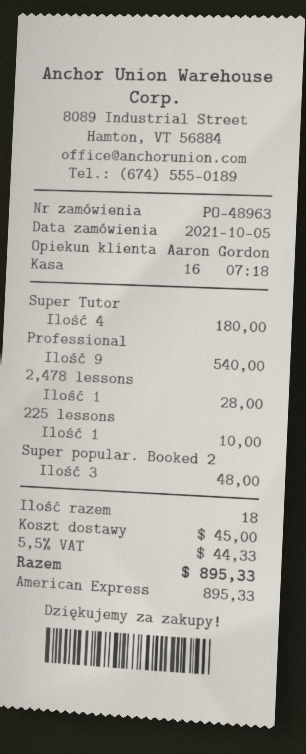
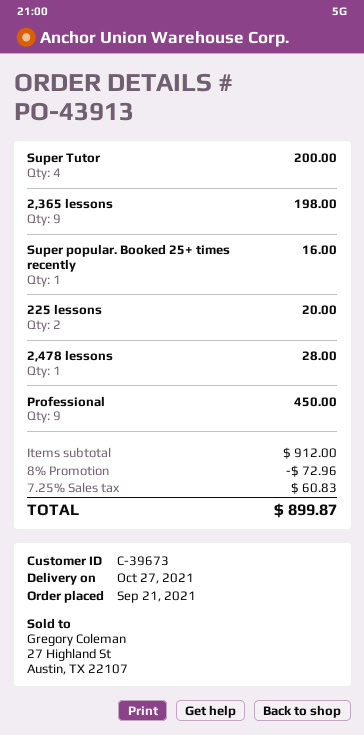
order number: PO-48963 -> PO-43913
order date: 2021-10-05 -> 2021-09-21
Super Tutor: 4 for 180.00 -> 4 for 200.00
Professional: 9 for 540.00 -> 9 for 450.00
225 lessons: 1 for 10.00 -> 2 for 20.00
Super popular. Booked 2: 3 for 48.00 -> 1 for 16.00
2,365 lessons: none -> 9 for 198.00
discount: none -> 8% = 72.96
shipping: 45.00 -> none
tax: 5.5% = 44.33 -> 7.25% = 60.83
total: 895.33 -> 899.87

